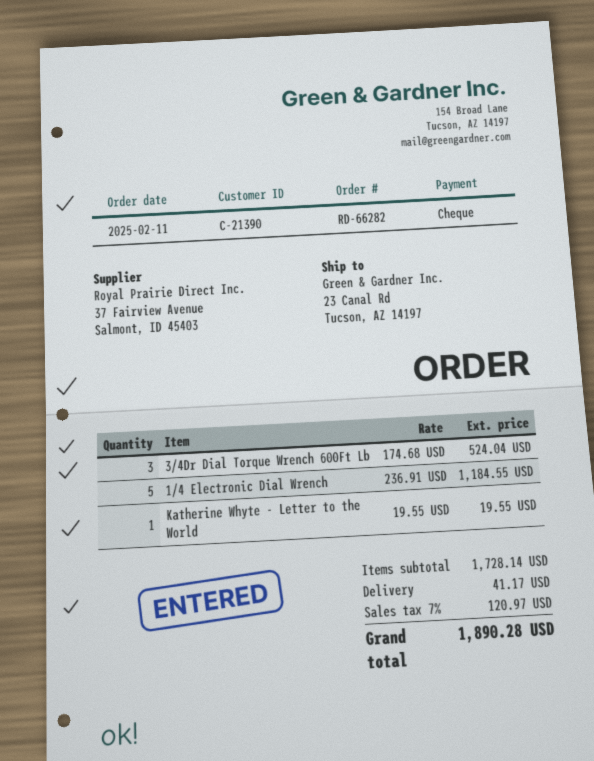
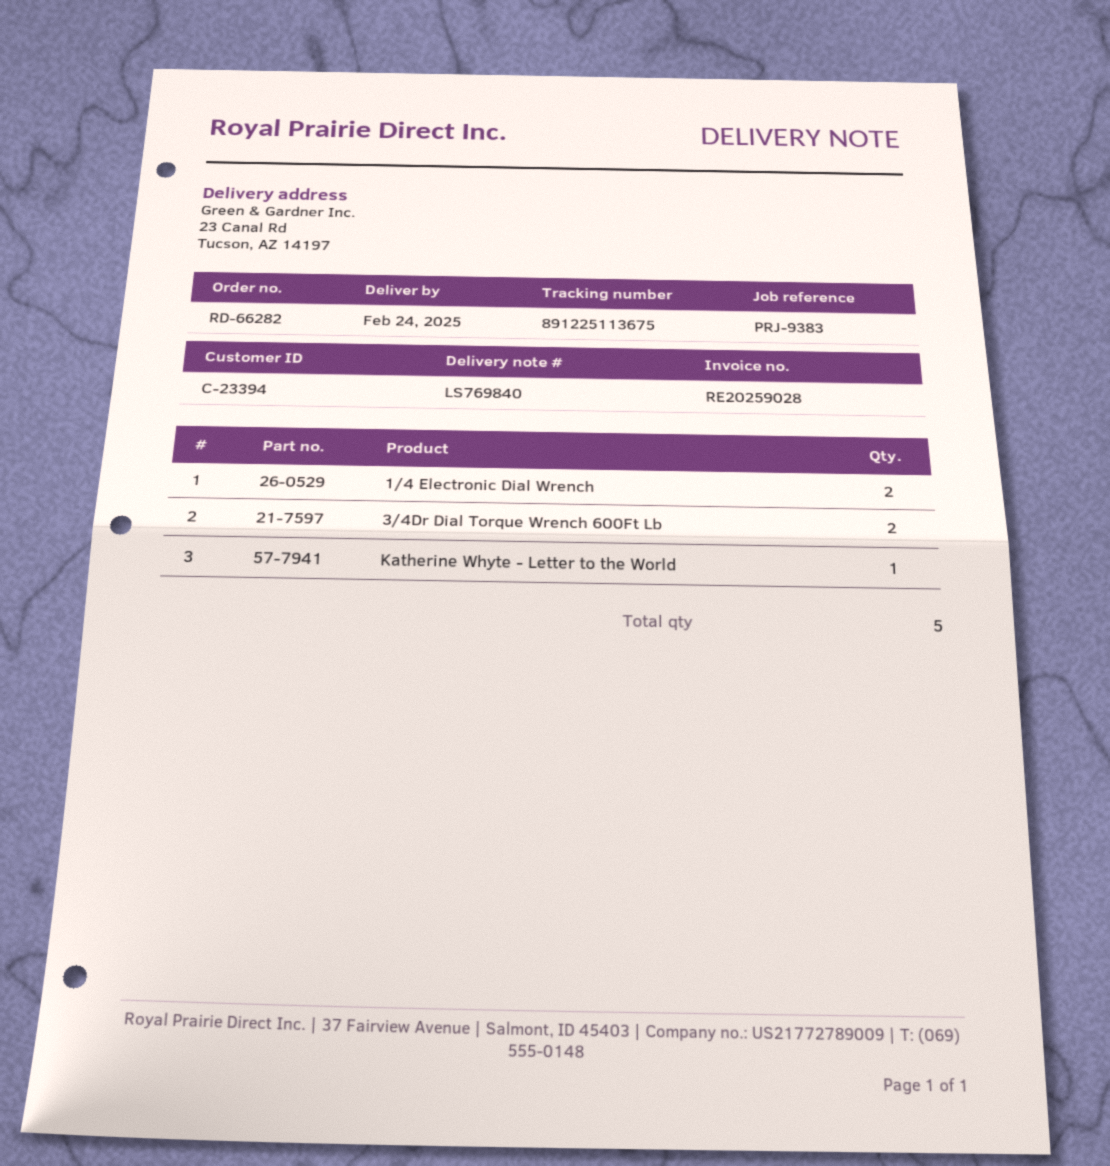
customer number: C-21390 -> C-23394
3/4Dr Dial Torque Wrench 600Ft Lb: 3 -> 2
1/4 Electronic Dial Wrench: 5 -> 2

